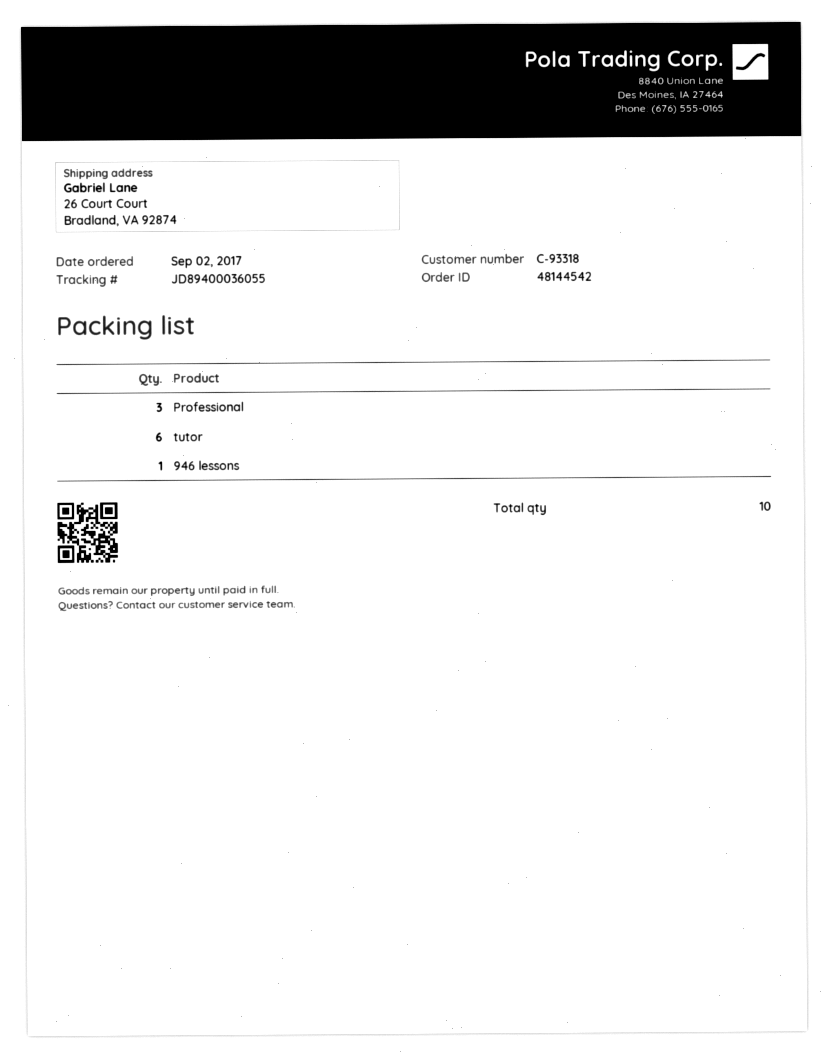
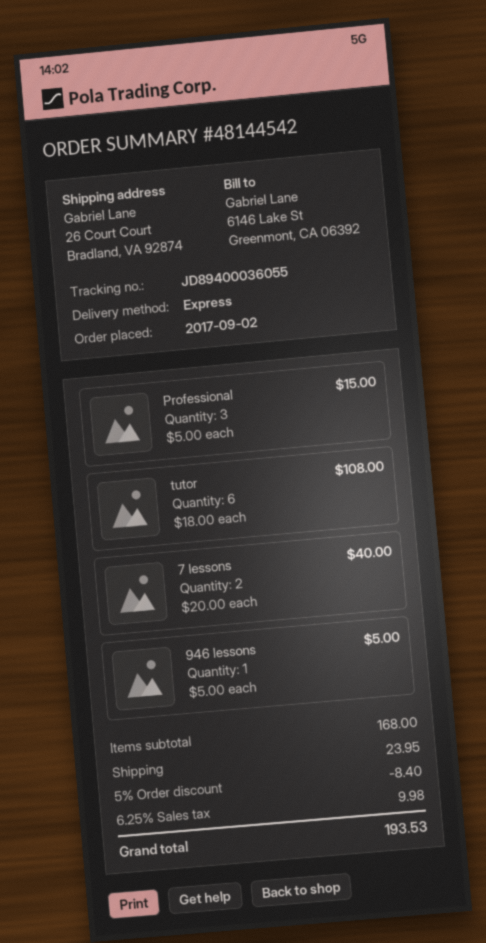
7 lessons: none -> 2

